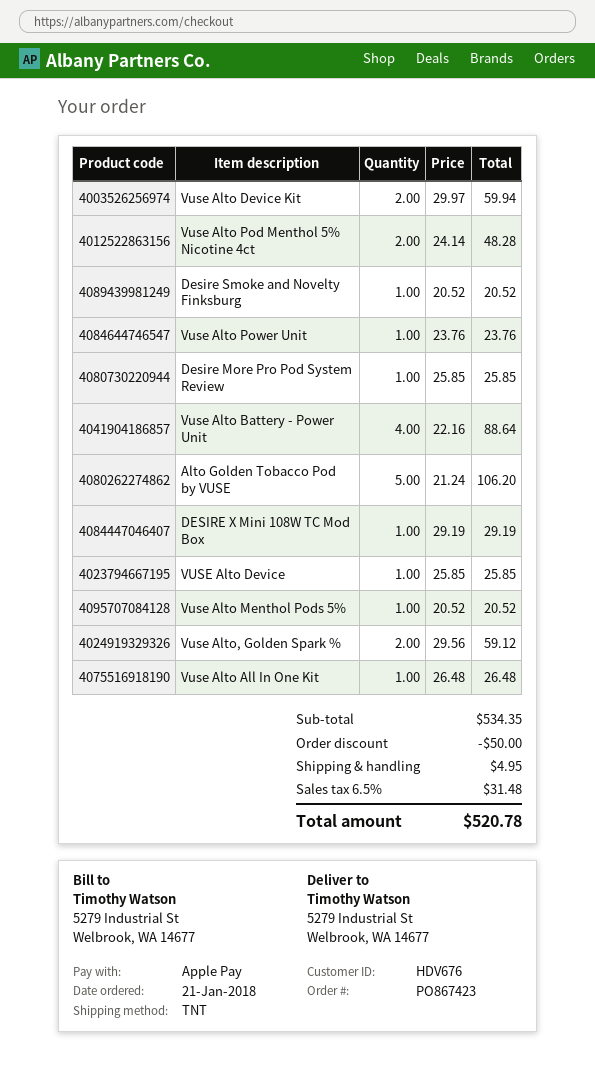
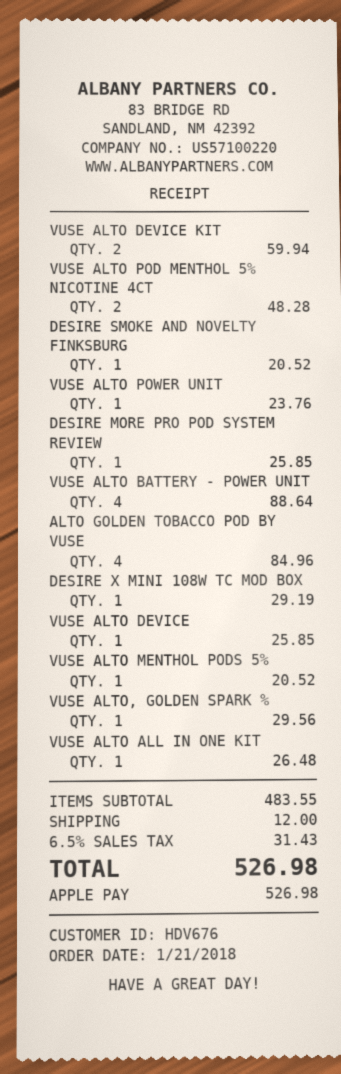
Alto Golden Tobacco Pod by VUSE: 5 for 106.20 -> 4 for 84.96
Vuse Alto, Golden Spark %: 2 for 59.12 -> 1 for 29.56
subtotal: 534.35 -> 483.55
discount: 50.00 -> none
shipping: 4.95 -> 12.00
tax: 6.5% = 31.48 -> 6.5% = 31.43
total: 520.78 -> 526.98

